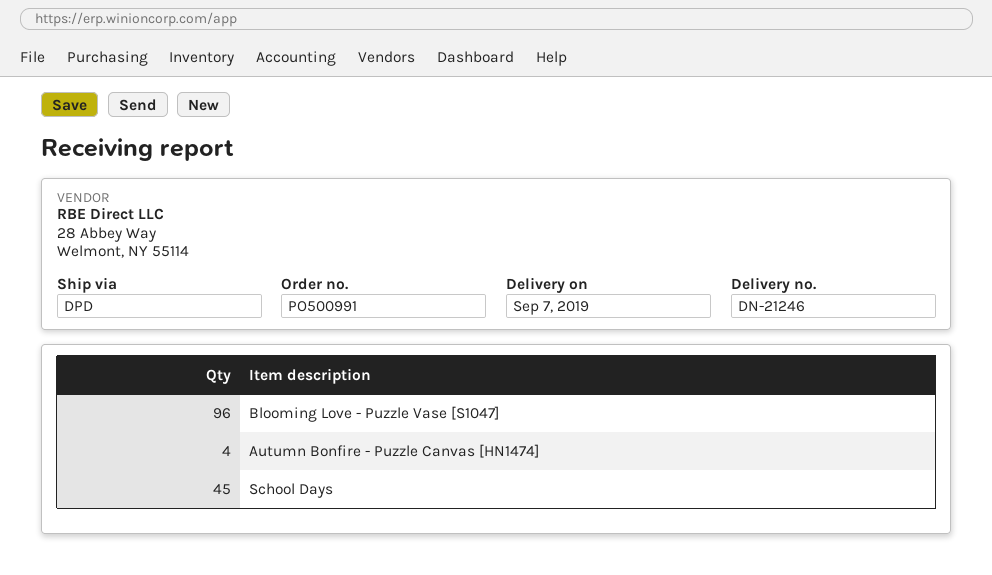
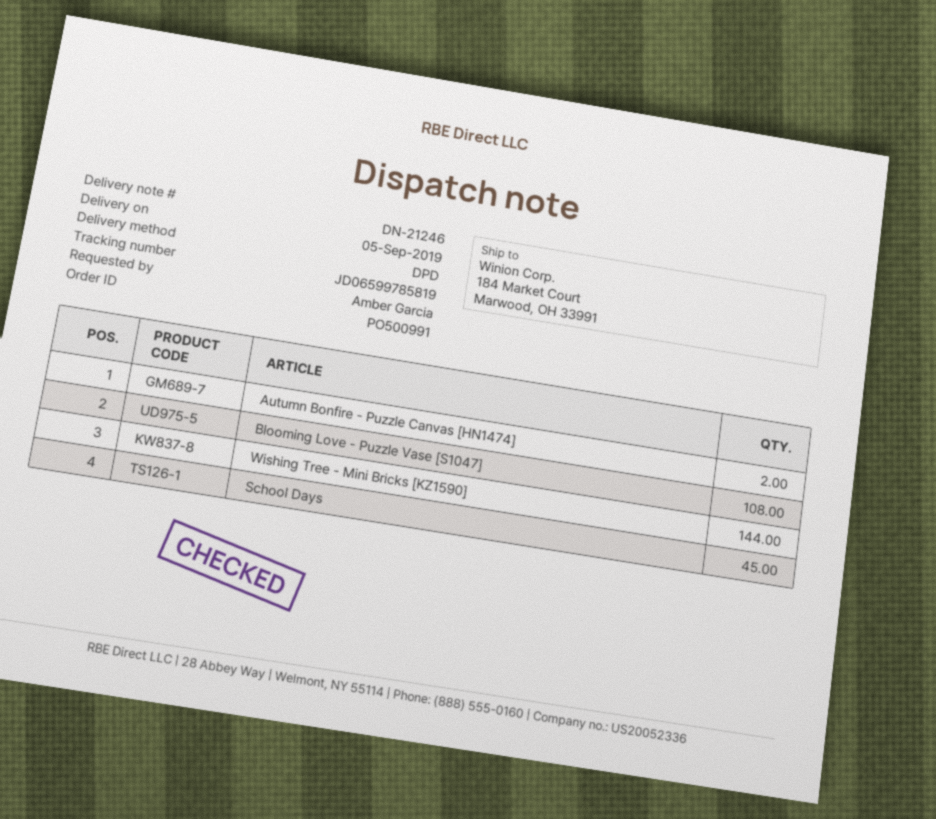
delivery date: 2019-09-07 -> 2019-09-05
Blooming Love - Puzzle Vase [S1047]: 96 -> 108
Autumn Bonfire - Puzzle Canvas [HN1474]: 4 -> 2
Wishing Tree - Mini Bricks [KZ1590]: none -> 144

